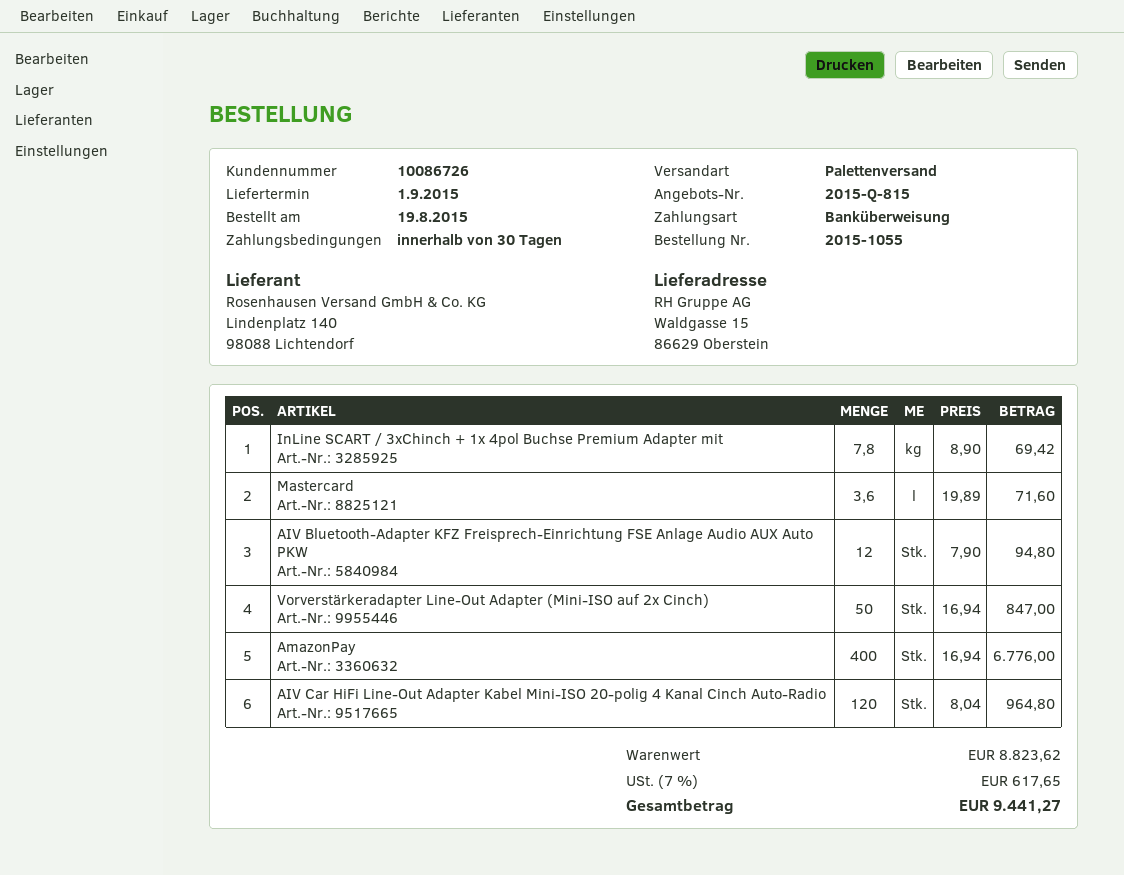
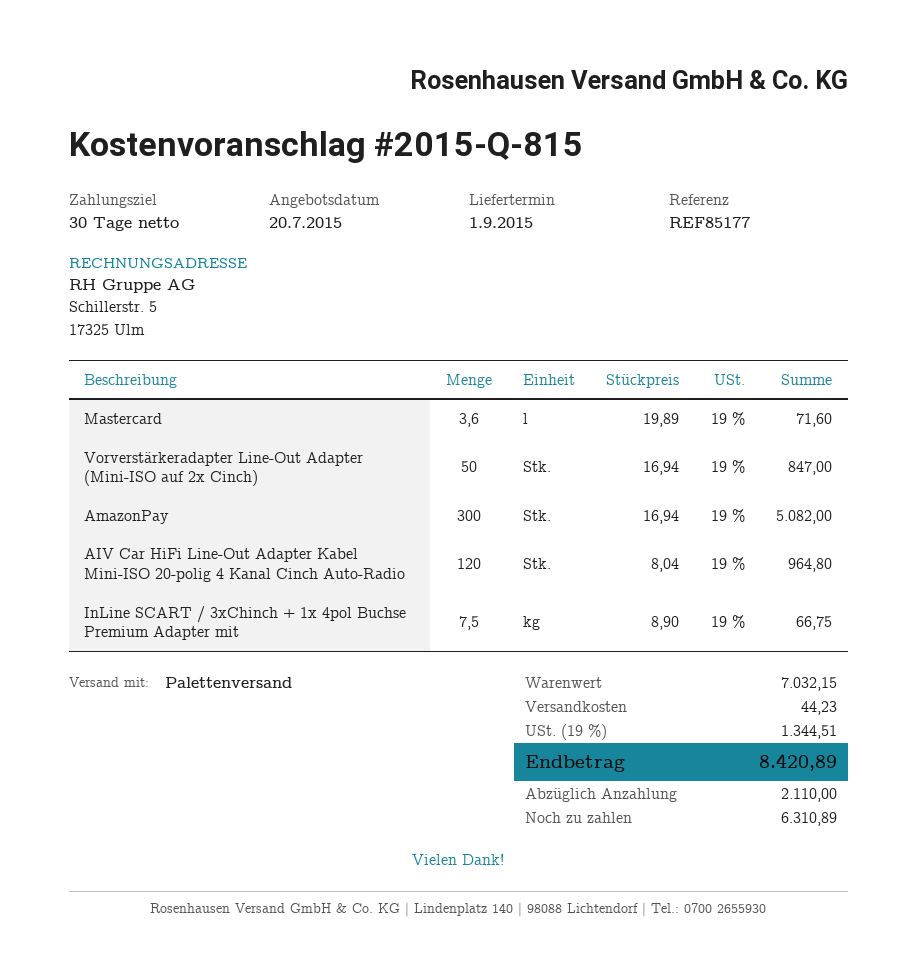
InLine SCART / 3xChinch + 1x 4pol Buchse Premium Adapter mit: 7.8 x 8.90 = 69.42 -> 7.5 x 8.90 = 66.75
AIV Bluetooth-Adapter KFZ Freisprech-Einrichtung FSE Anlage Audio AUX Auto PKW: 12 x 7.90 = 94.80 -> none
AmazonPay: 400 x 16.94 = 6776.00 -> 300 x 16.94 = 5082.00
subtotal: 8823.62 -> 7032.15
shipping: none -> 44.23
tax: 7% = 617.65 -> 19% = 1344.51
total: 9441.27 -> 8420.89

